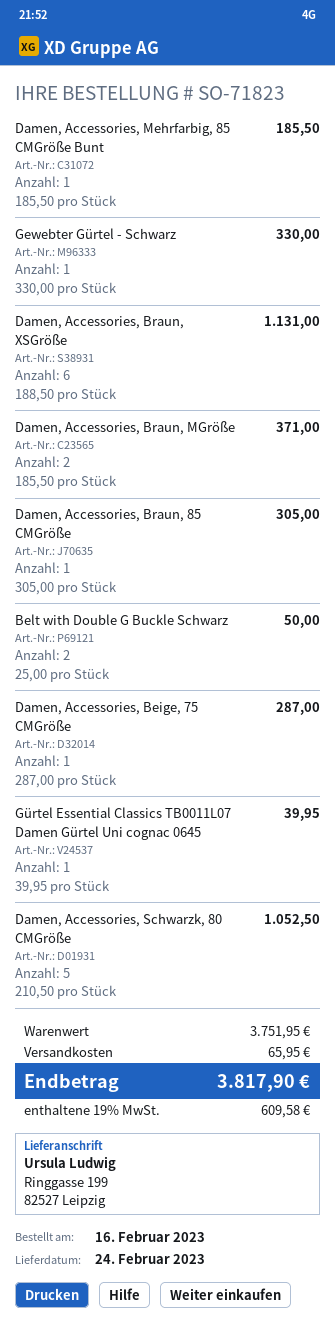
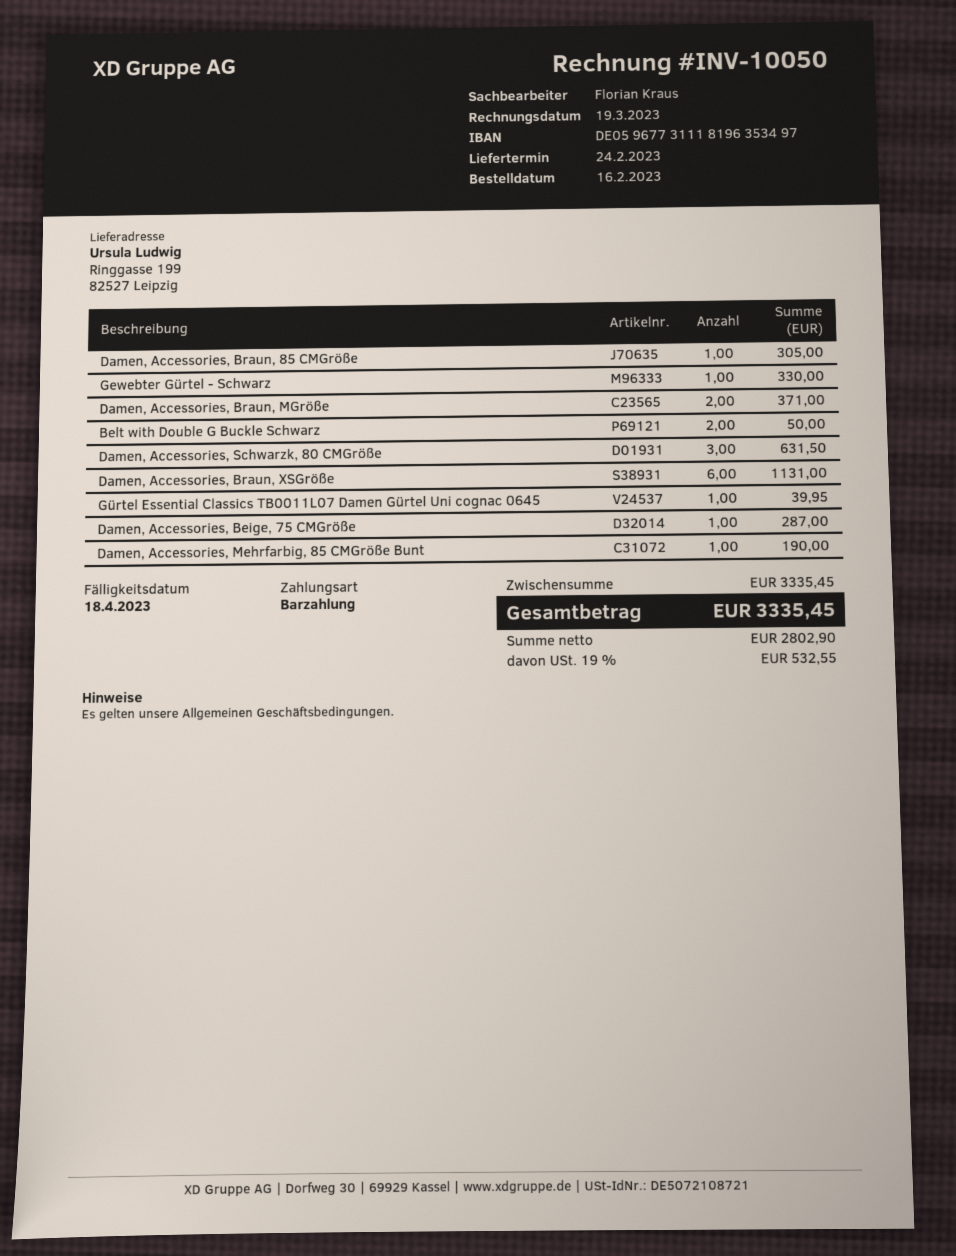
Damen, Accessories, Mehrfarbig, 85 CMGröße Bunt: 1 for 185.50 -> 1 for 190.00
Damen, Accessories, Schwarzk, 80 CMGröße: 5 for 1052.50 -> 3 for 631.50
subtotal: 3751.95 -> 3335.45
shipping: 65.95 -> none
tax: 19% = 609.58 -> 19% = 532.55
total: 3817.90 -> 3335.45

